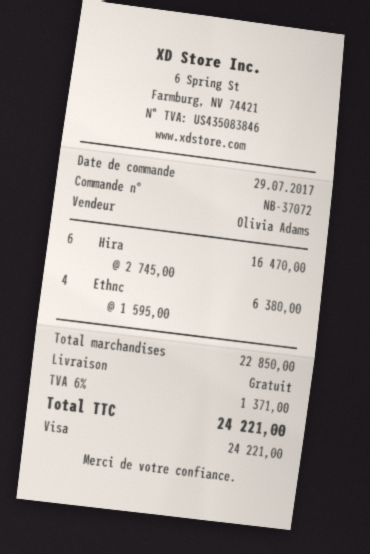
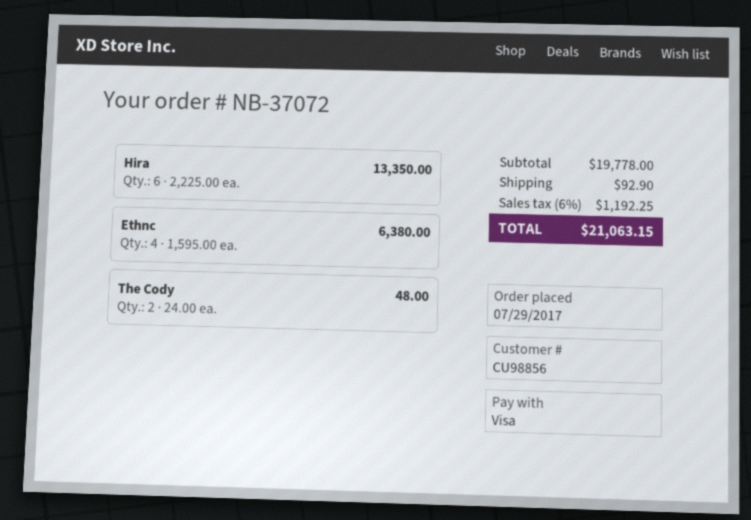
Hira: 6 x 2745.00 = 16470.00 -> 6 x 2225.00 = 13350.00
The Cody: none -> 2 x 24.00 = 48.00
subtotal: 22850.00 -> 19778.00
shipping: 0.00 -> 92.90
tax: 6% = 1371.00 -> 6% = 1192.25
total: 24221.00 -> 21063.15

